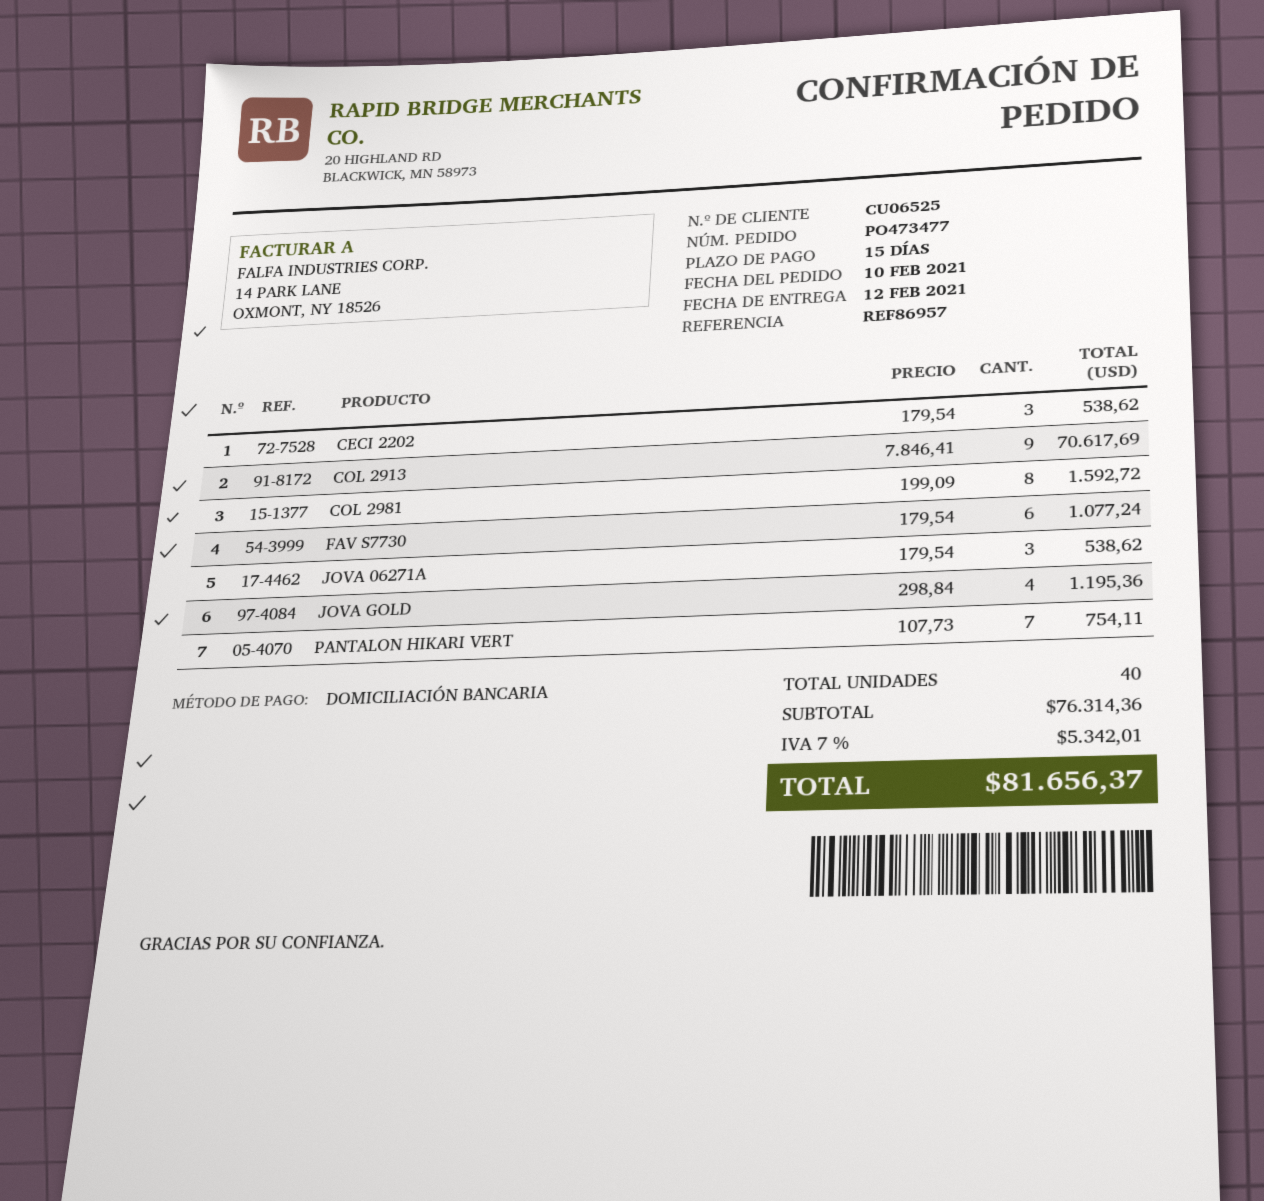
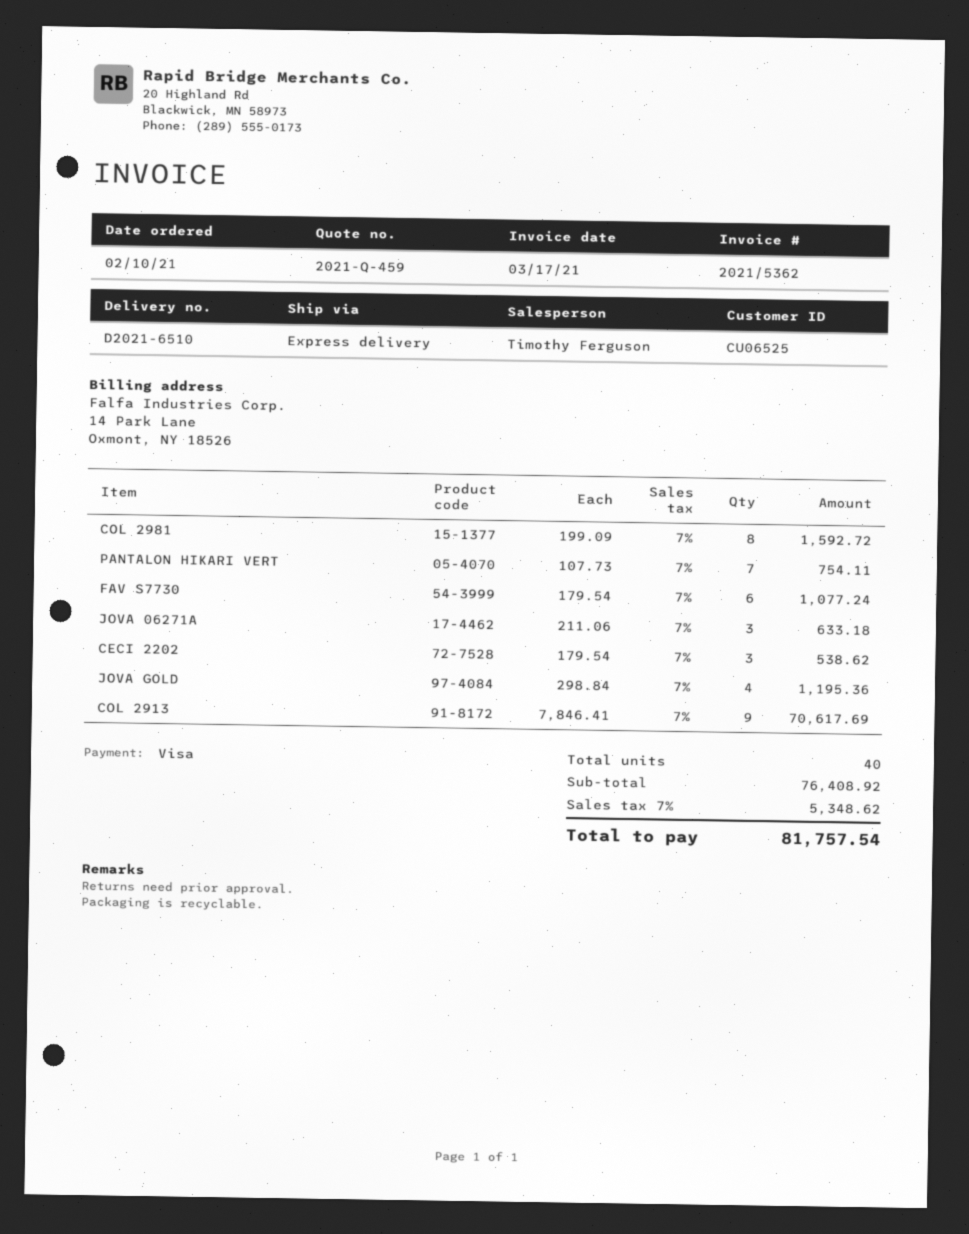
payment method: direct debit -> Visa
JOVA 06271A: 3 x 179.54 = 538.62 -> 3 x 211.06 = 633.18
subtotal: 76314.36 -> 76408.92
tax: 7% = 5342.01 -> 7% = 5348.62
total: 81656.37 -> 81757.54

